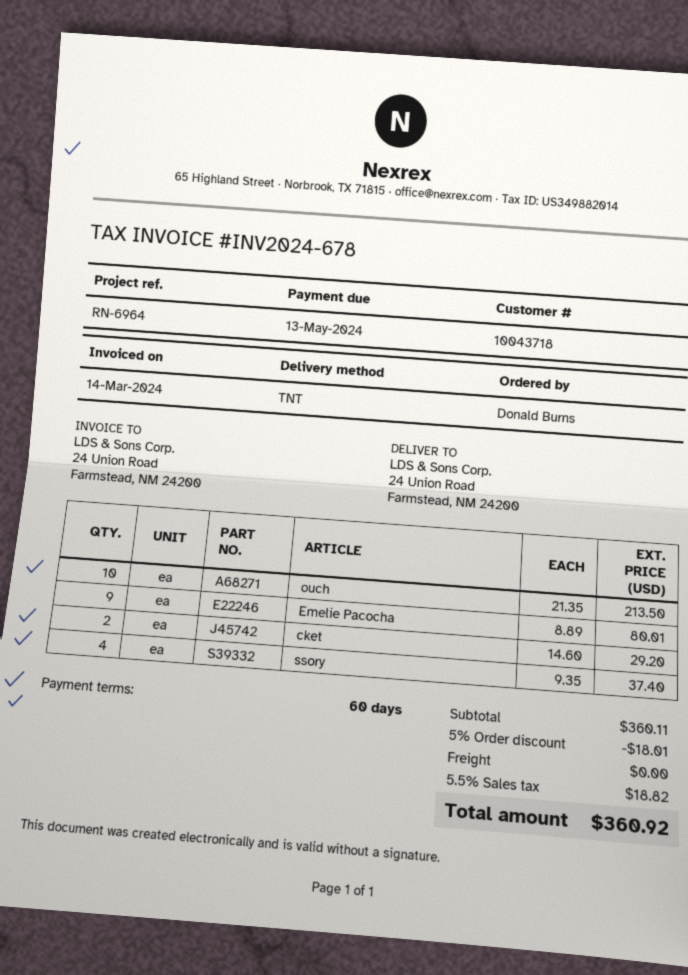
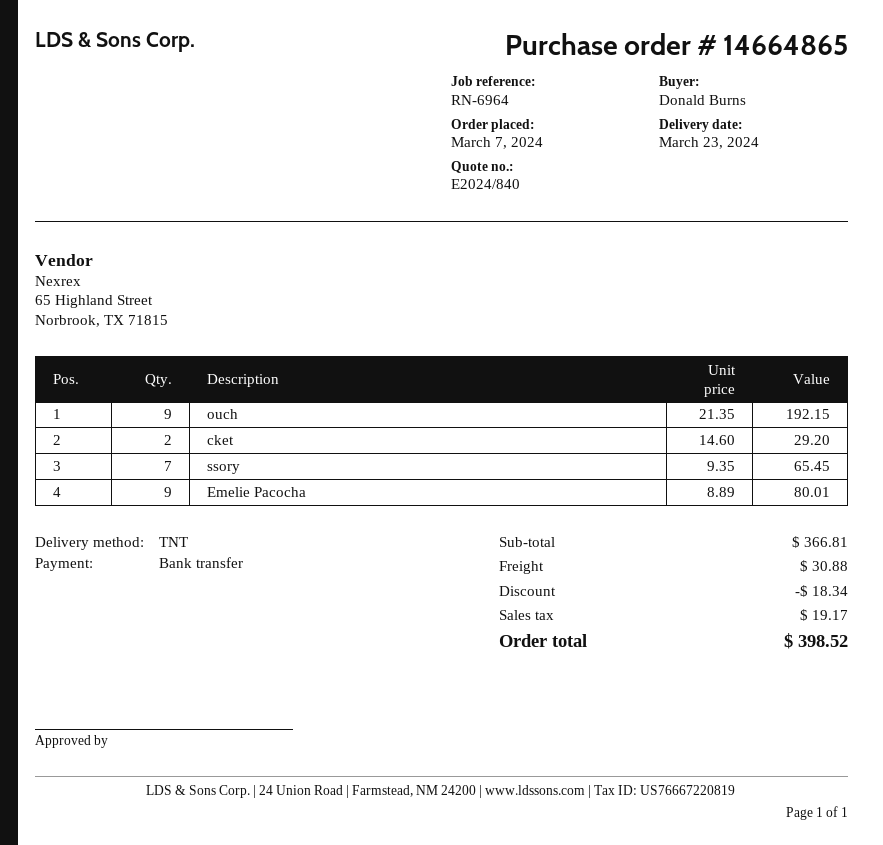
ouch: 10 x 21.35 = 213.50 -> 9 x 21.35 = 192.15
ssory: 4 x 9.35 = 37.40 -> 7 x 9.35 = 65.45
subtotal: 360.11 -> 366.81
discount: 18.01 -> 18.34
shipping: 0.00 -> 30.88
tax: 18.82 -> 19.17
total: 360.92 -> 398.52

